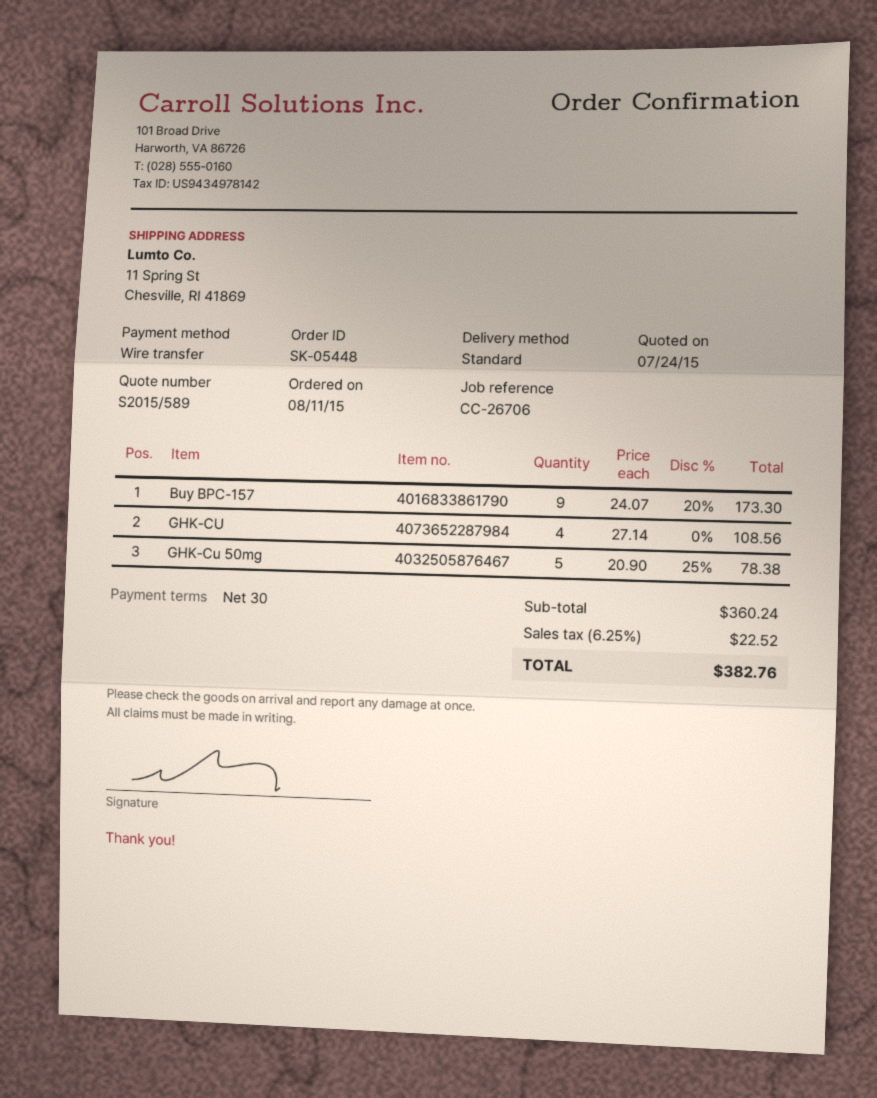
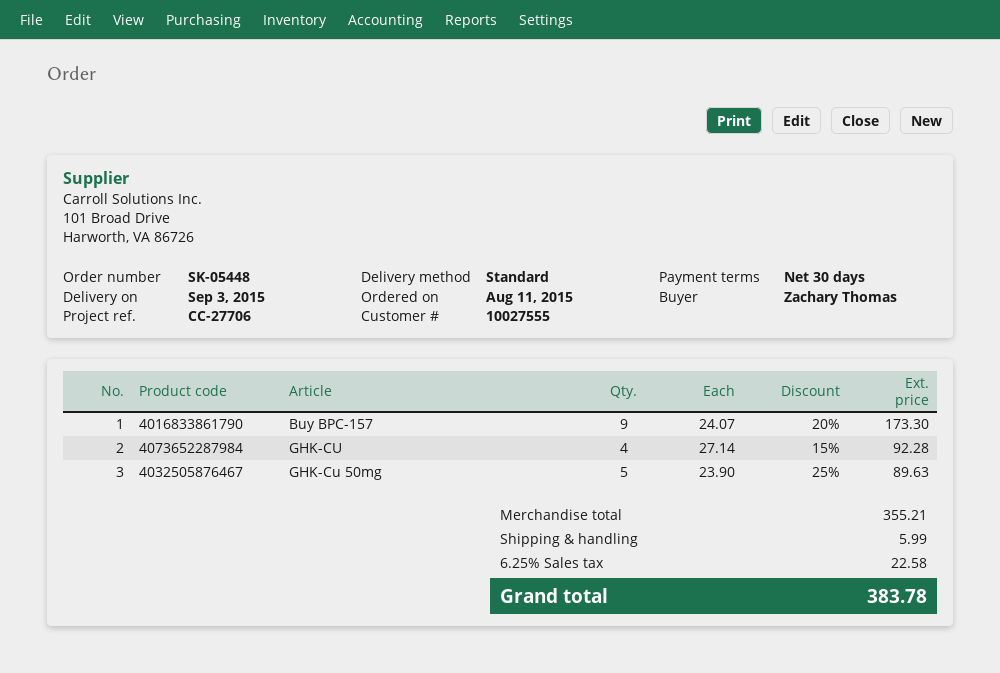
reference: CC-26706 -> CC-27706
GHK-CU: 4 x 27.14 = 108.56 -> 4 x 27.14 - 15% = 92.28
GHK-Cu 50mg: 5 x 20.90 - 25% = 78.38 -> 5 x 23.90 - 25% = 89.63
subtotal: 360.24 -> 355.21
shipping: none -> 5.99
tax: 6.25% = 22.52 -> 6.25% = 22.58
total: 382.76 -> 383.78

